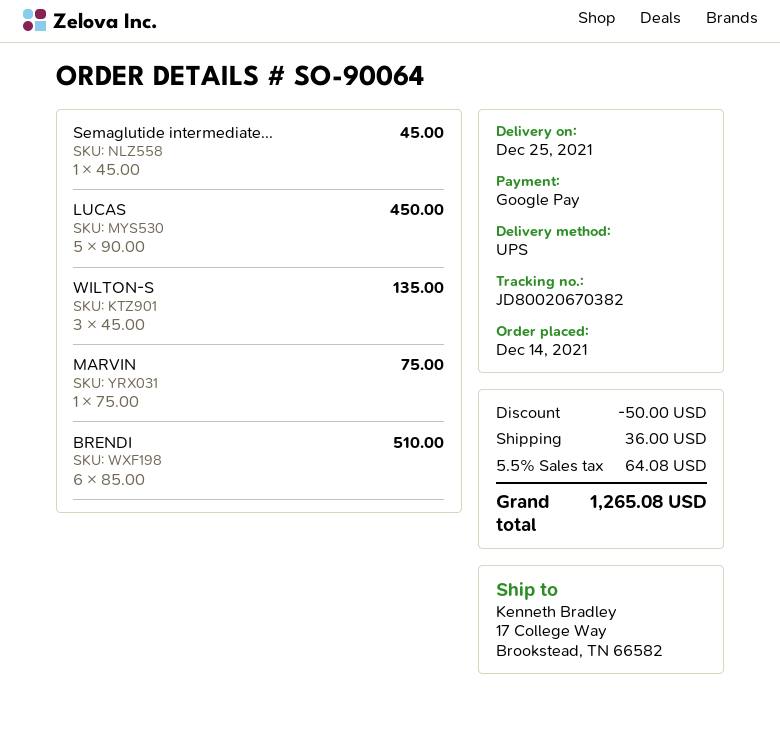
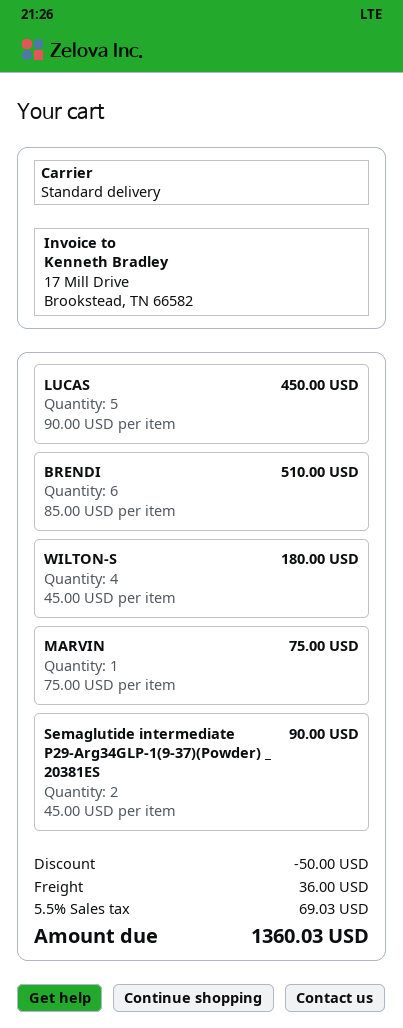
shipping method: UPS -> standard
Semaglutide intermediate...: 1 x 45.00 = 45.00 -> 2 x 45.00 = 90.00
WILTON-S: 3 x 45.00 = 135.00 -> 4 x 45.00 = 180.00
tax: 5.5% = 64.08 -> 5.5% = 69.03
total: 1265.08 -> 1360.03

